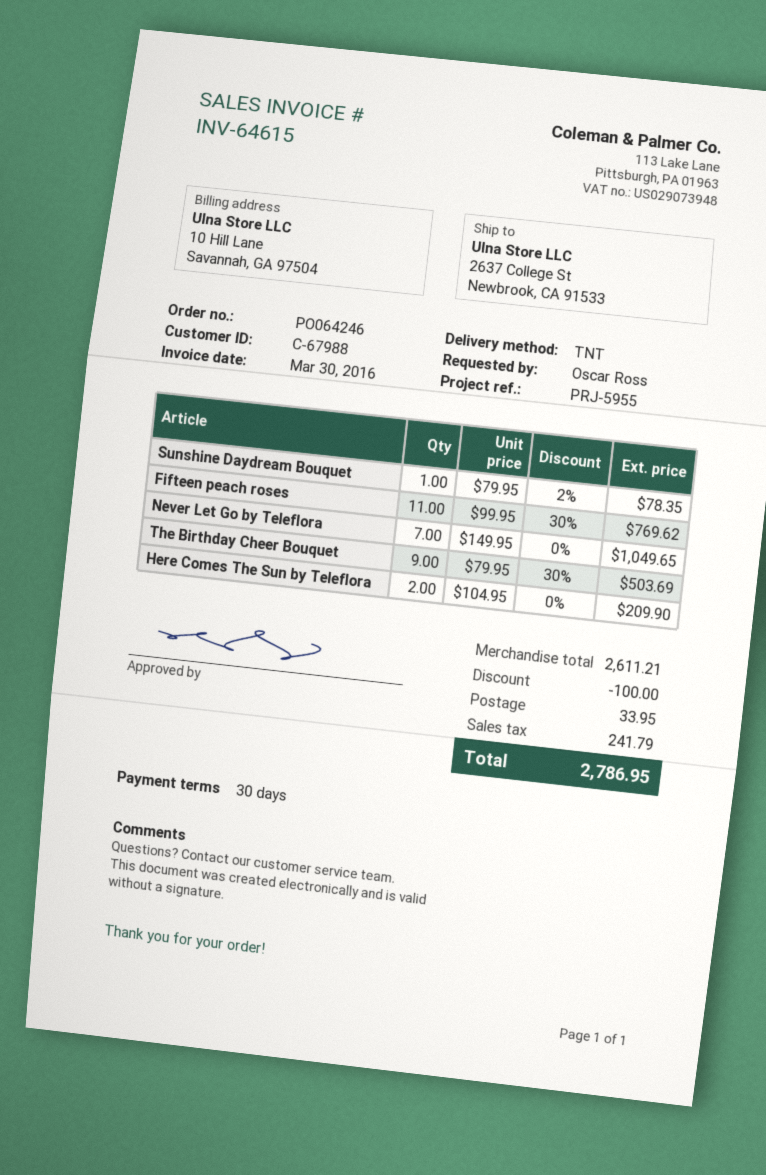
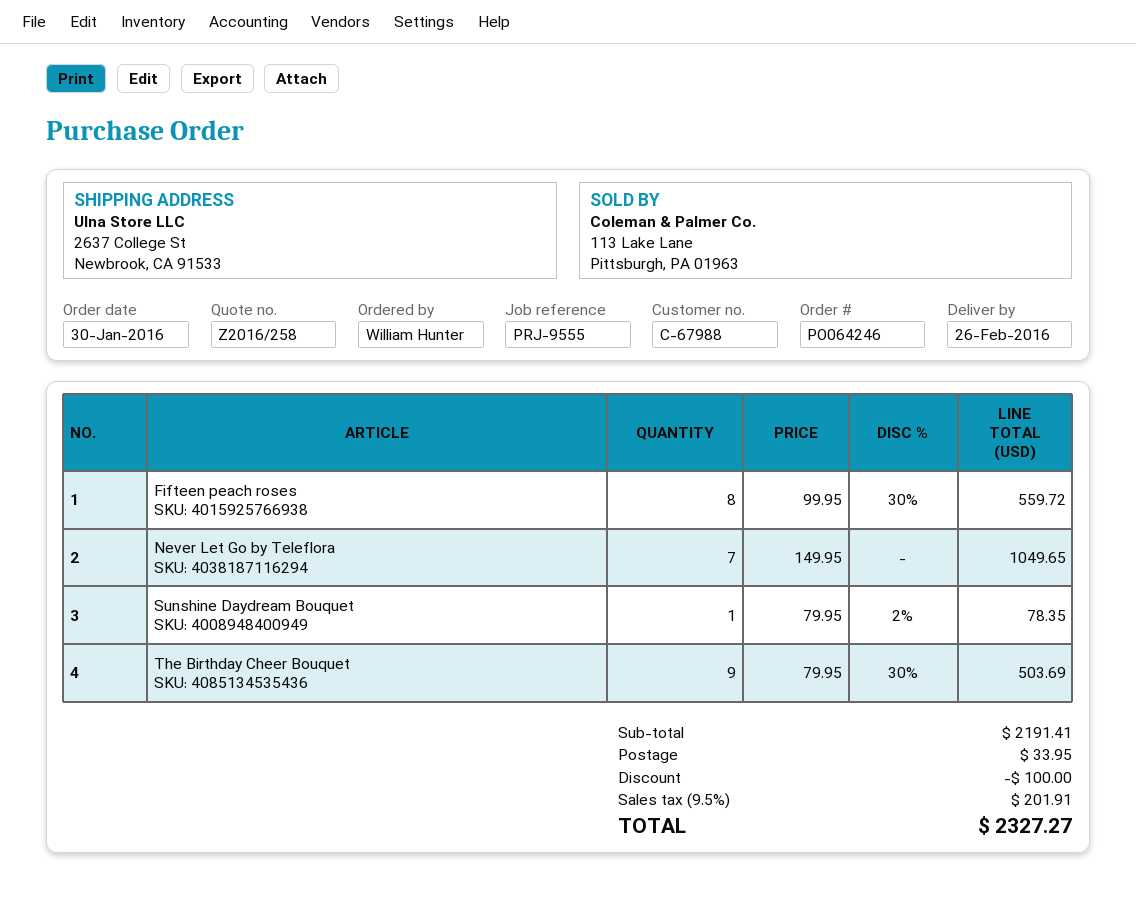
reference: PRJ-5955 -> PRJ-9555
ordered by: Oscar Ross -> William Hunter
Fifteen peach roses: 11 x 99.95 - 30% = 769.62 -> 8 x 99.95 - 30% = 559.72
Here Comes The Sun by Teleflora: 2 x 104.95 = 209.90 -> none
subtotal: 2611.21 -> 2191.41
tax: 241.79 -> 201.91
total: 2786.95 -> 2327.27

